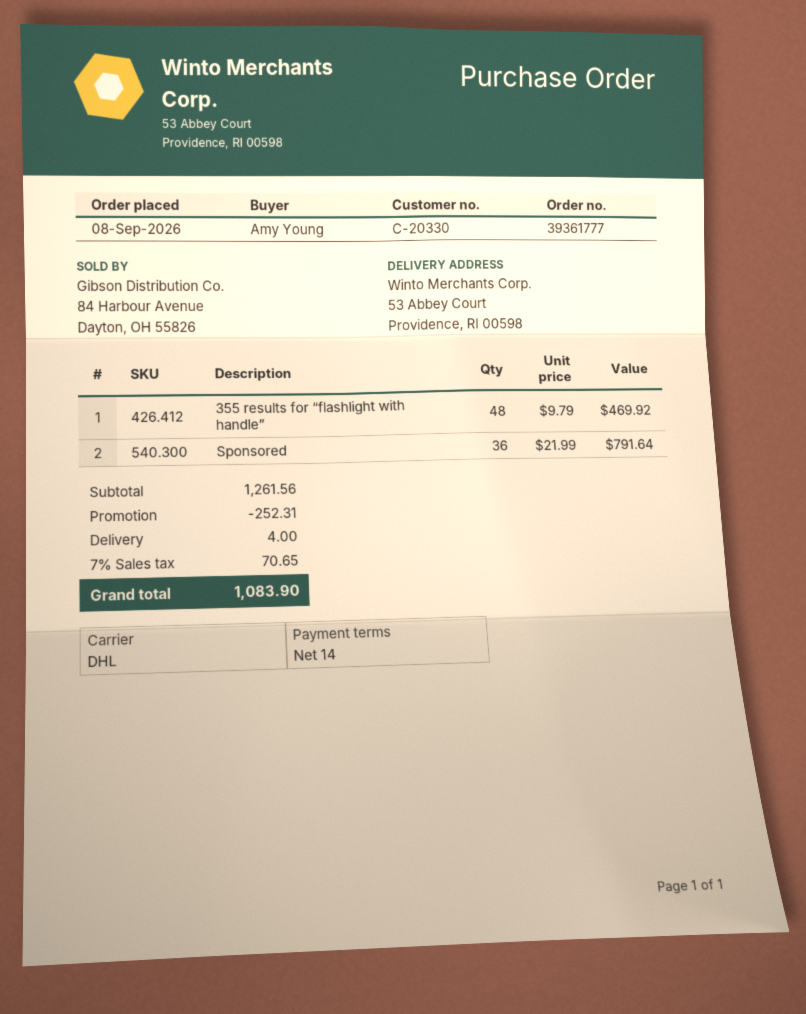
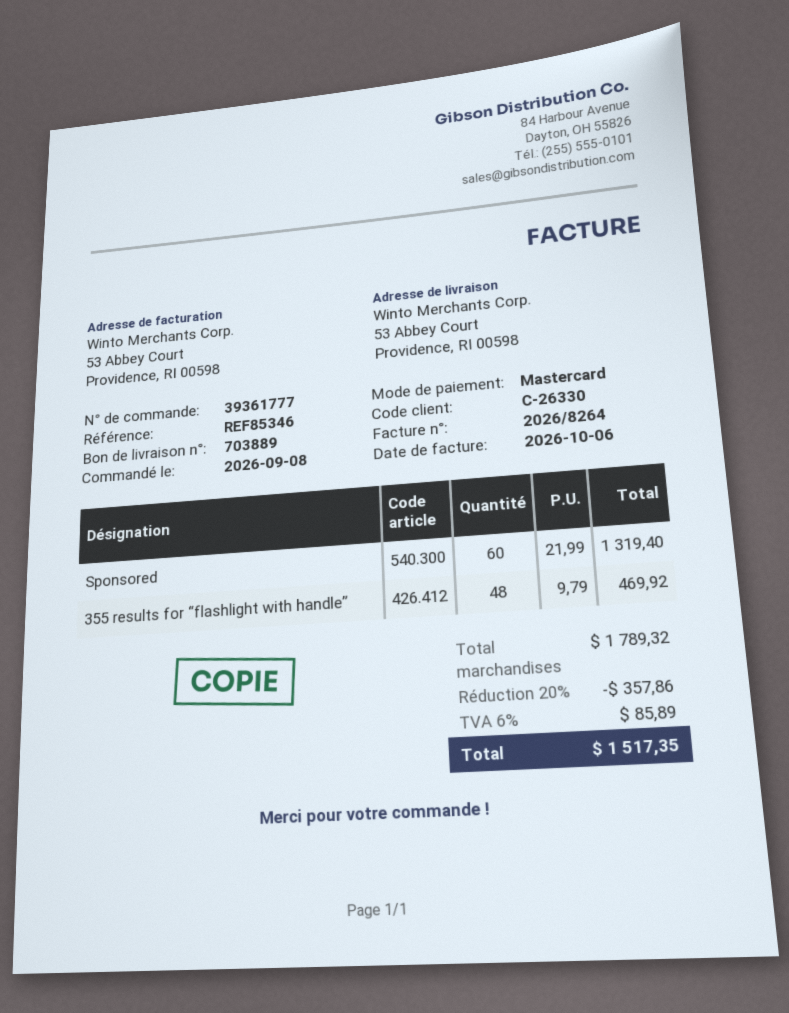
customer number: C-20330 -> C-26330
Sponsored: 36 x 21.99 = 791.64 -> 60 x 21.99 = 1319.40
subtotal: 1261.56 -> 1789.32
discount: 252.31 -> 357.86
shipping: 4.00 -> none
tax: 7% = 70.65 -> 6% = 85.89
total: 1083.90 -> 1517.35

